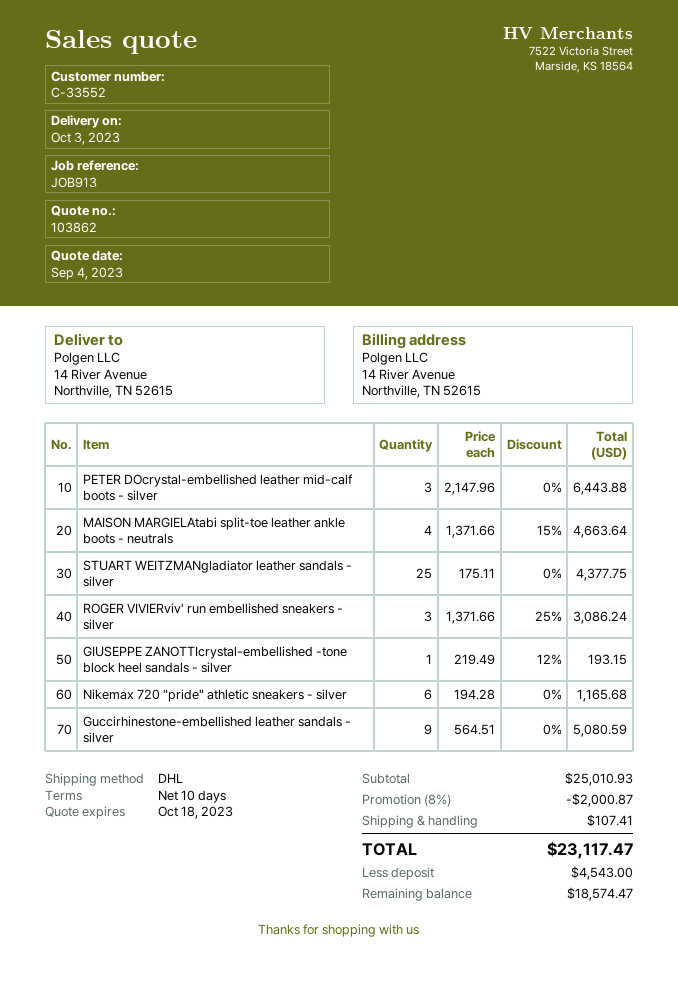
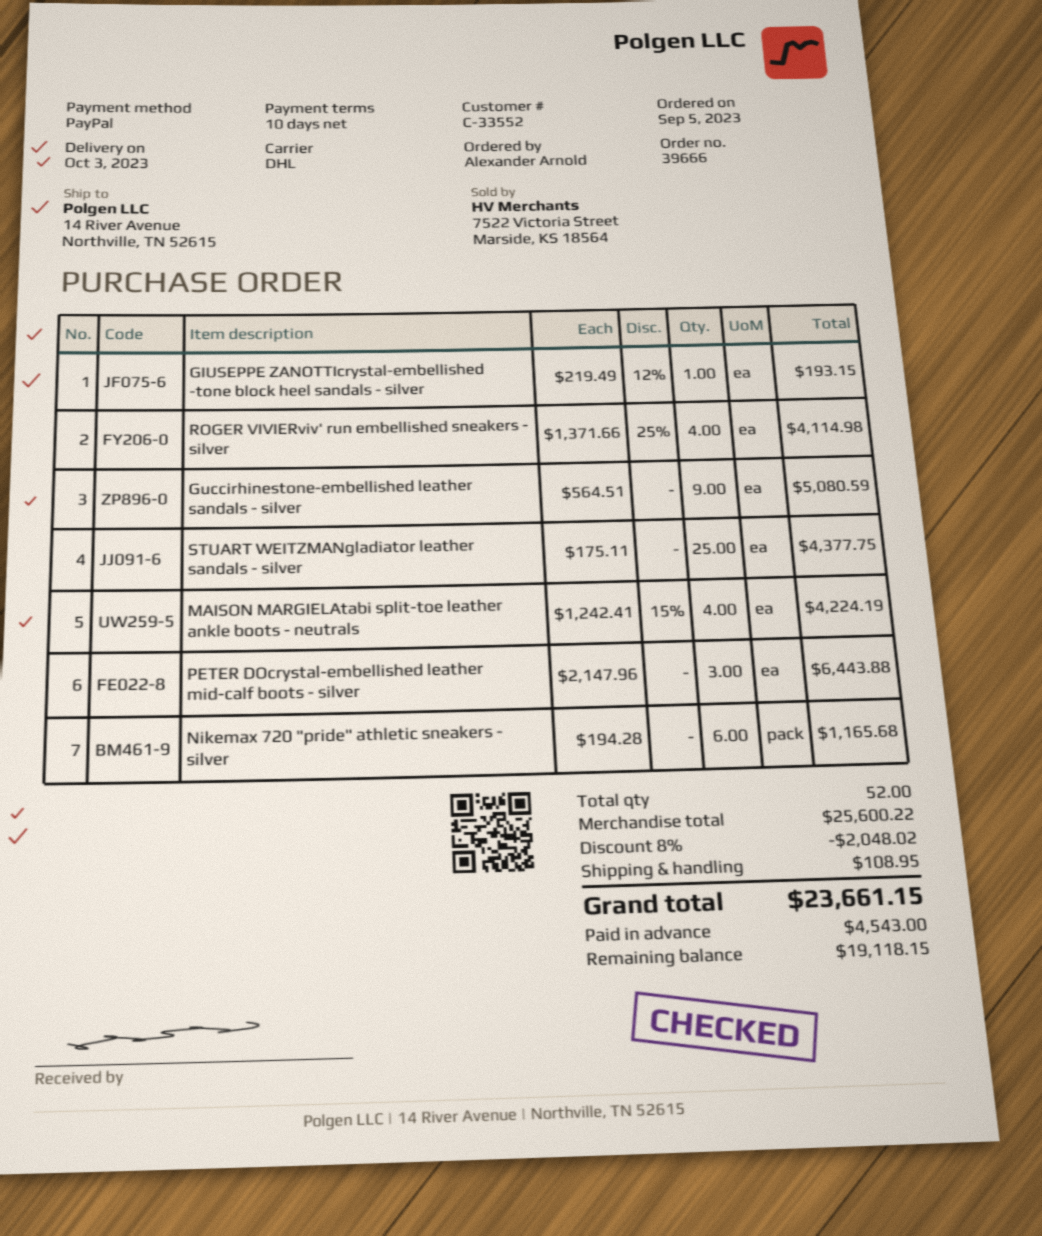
MAISON MARGIELAtabi split-toe leather ankle boots - neutrals: 4 x 1371.66 - 15% = 4663.64 -> 4 x 1242.41 - 15% = 4224.19
ROGER VIVIERviv' run embellished sneakers - silver: 3 x 1371.66 - 25% = 3086.24 -> 4 x 1371.66 - 25% = 4114.98
subtotal: 25010.93 -> 25600.22
discount: 8% = 2000.87 -> 8% = 2048.02
shipping: 107.41 -> 108.95
total: 23117.47 -> 23661.15
balance: 18574.47 -> 19118.15

